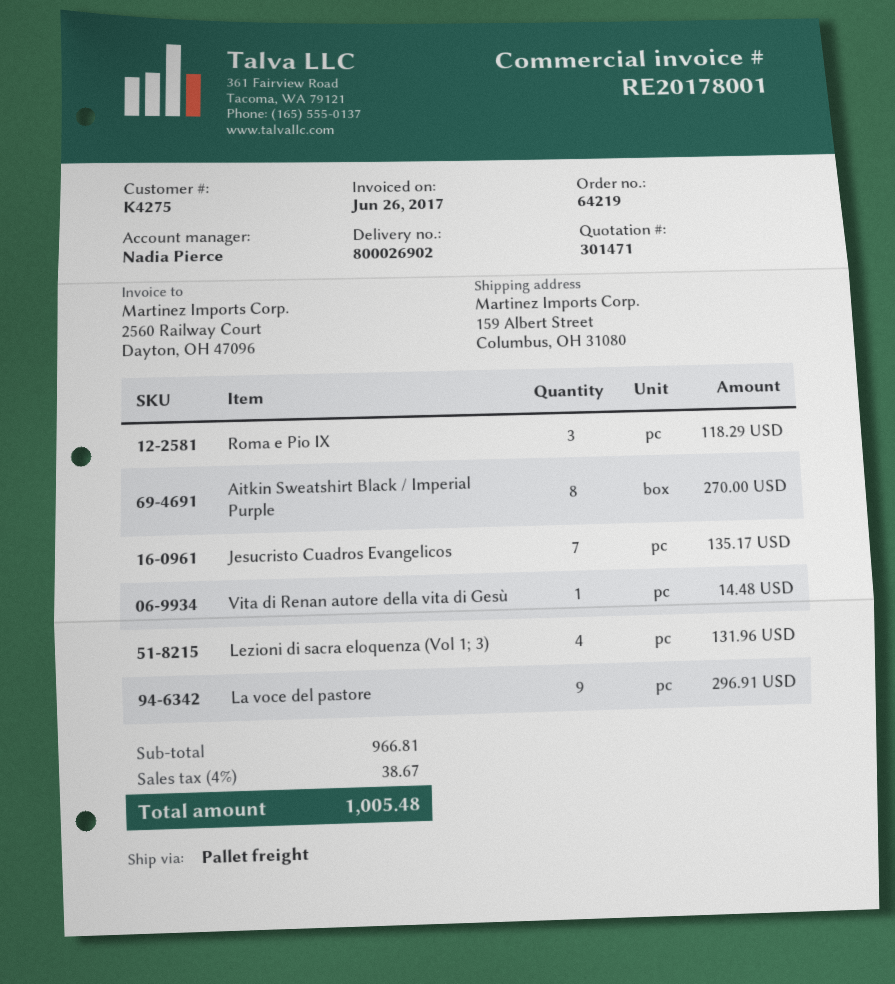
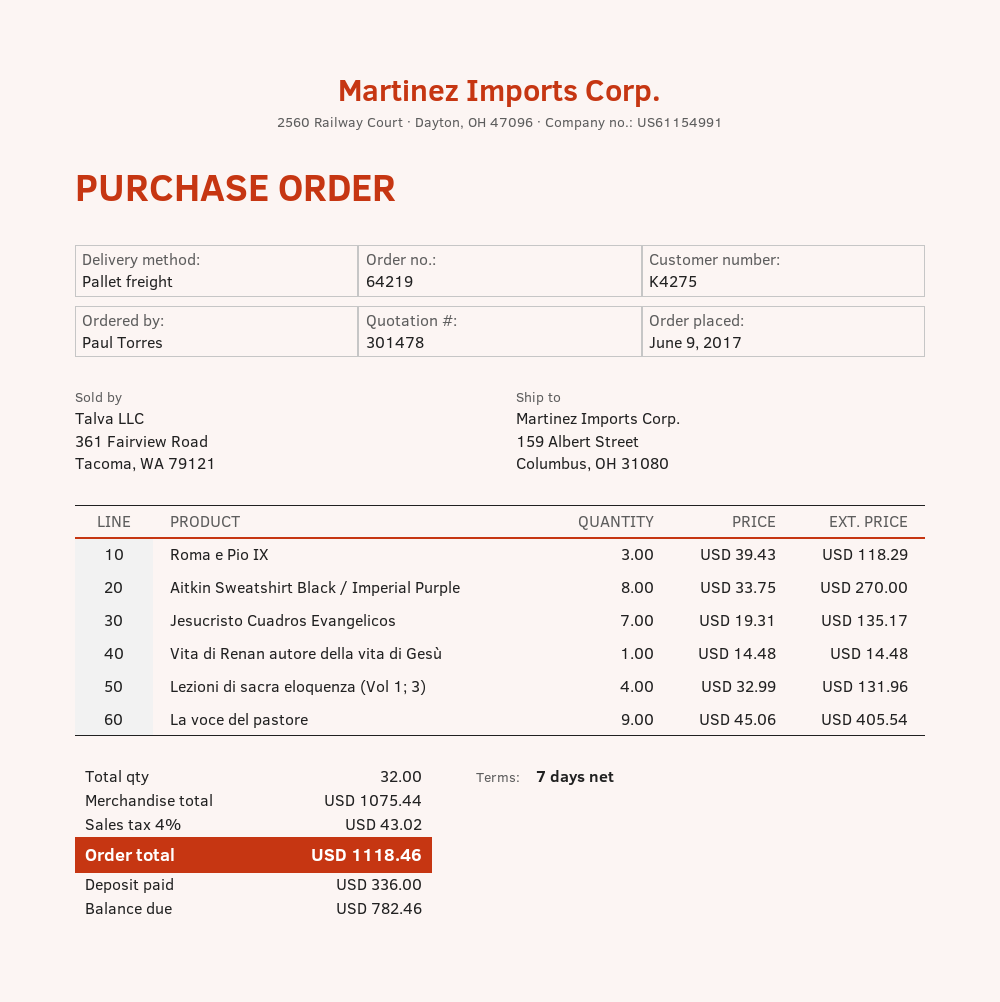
quote number: 301471 -> 301478
La voce del pastore: 9 for 296.91 -> 9 for 405.54
subtotal: 966.81 -> 1075.44
tax: 4% = 38.67 -> 4% = 43.02
total: 1005.48 -> 1118.46

